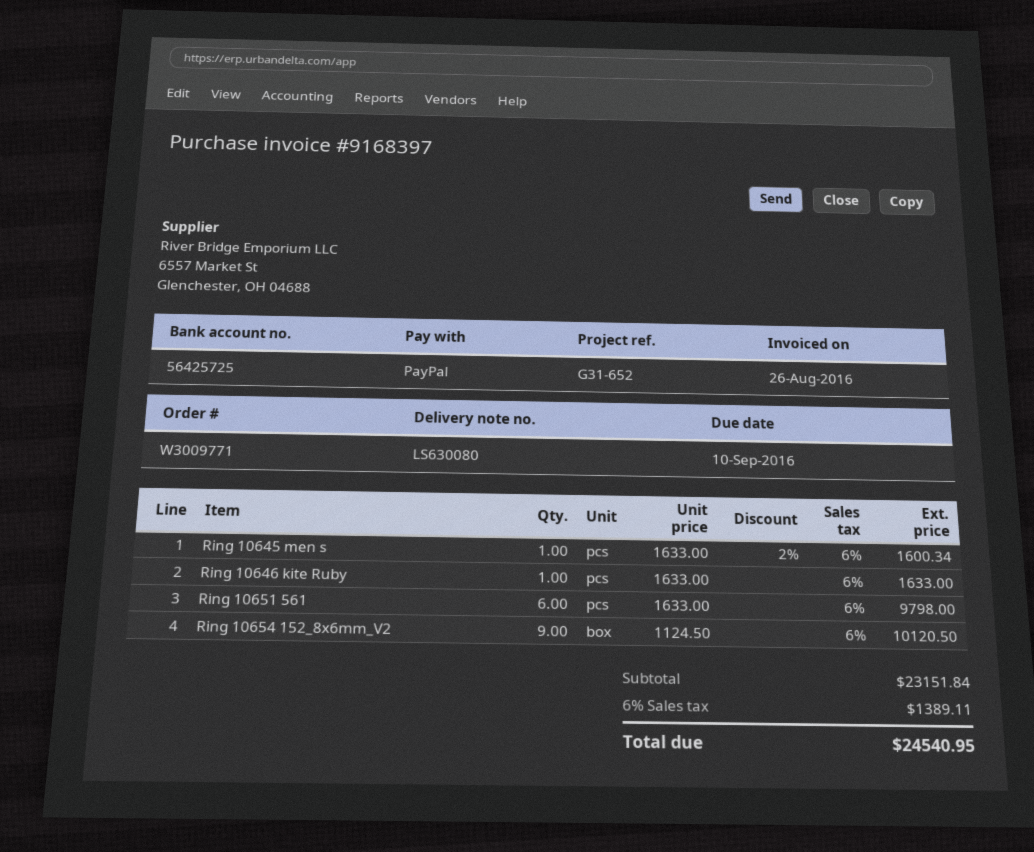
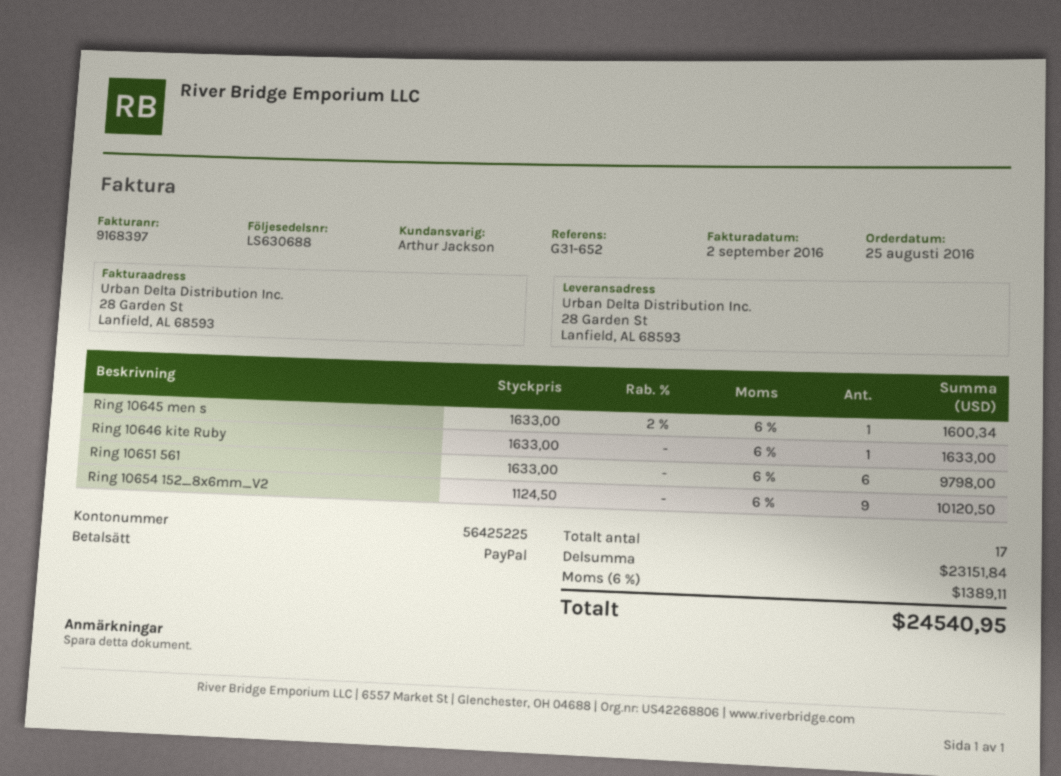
delivery note number: LS630080 -> LS630688
invoice date: 2016-08-26 -> 2016-09-02
bank account: 56425725 -> 56425225

